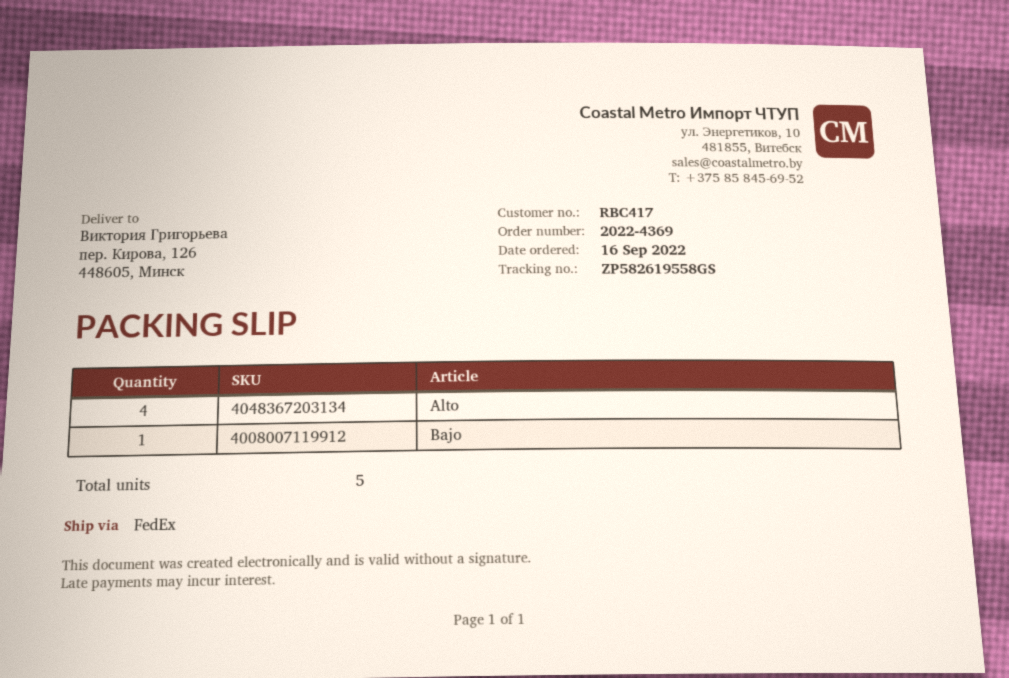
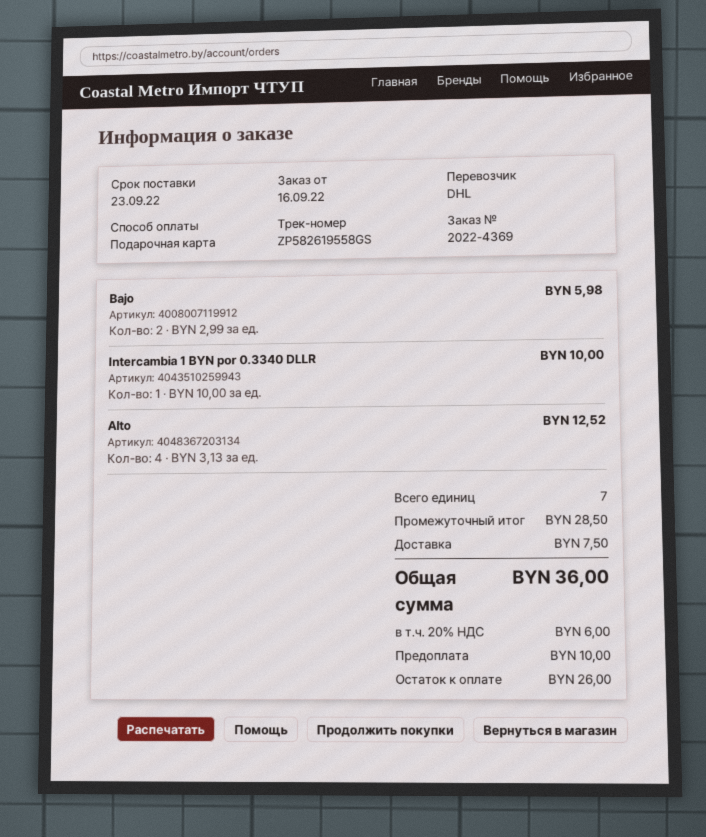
shipping method: FedEx -> DHL
Bajo: 1 -> 2
Intercambia 1 BYN por 0.3340 DLLR: none -> 1
total quantity: 5 -> 7

